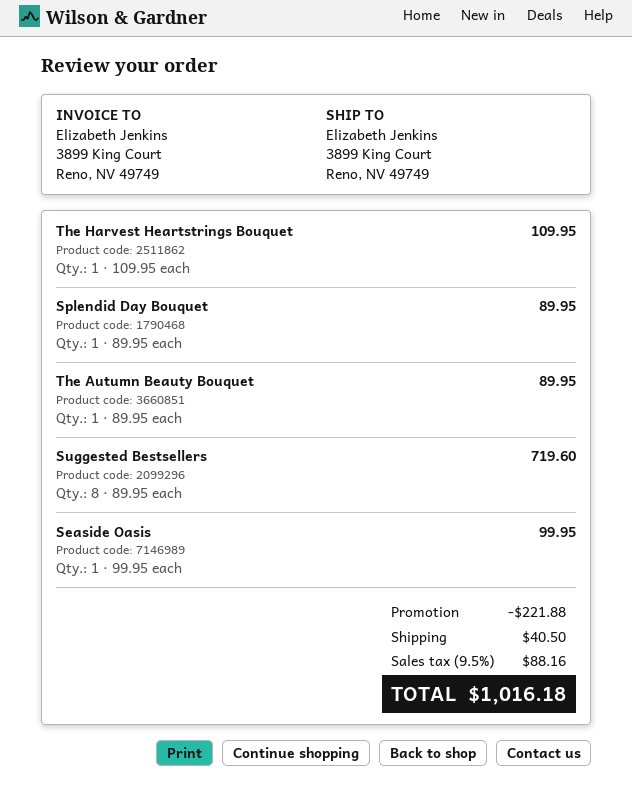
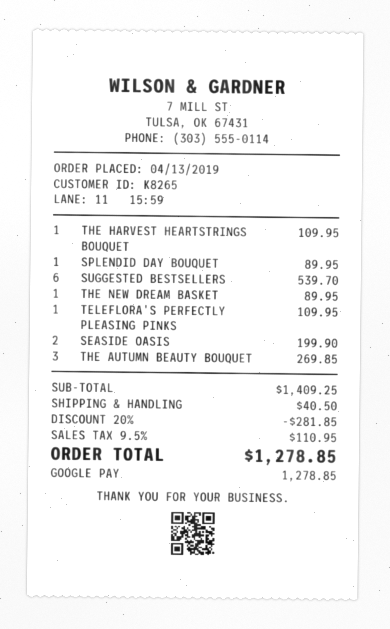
The Autumn Beauty Bouquet: 1 for 89.95 -> 3 for 269.85
Suggested Bestsellers: 8 for 719.60 -> 6 for 539.70
Seaside Oasis: 1 for 99.95 -> 2 for 199.90
THE NEW DREAM BASKET: none -> 1 for 89.95
TELEFLORA'S PERFECTLY PLEASING PINKS: none -> 1 for 109.95
discount: 221.88 -> 281.85
tax: 9.5% = 88.16 -> 9.5% = 110.95
total: 1016.18 -> 1278.85

